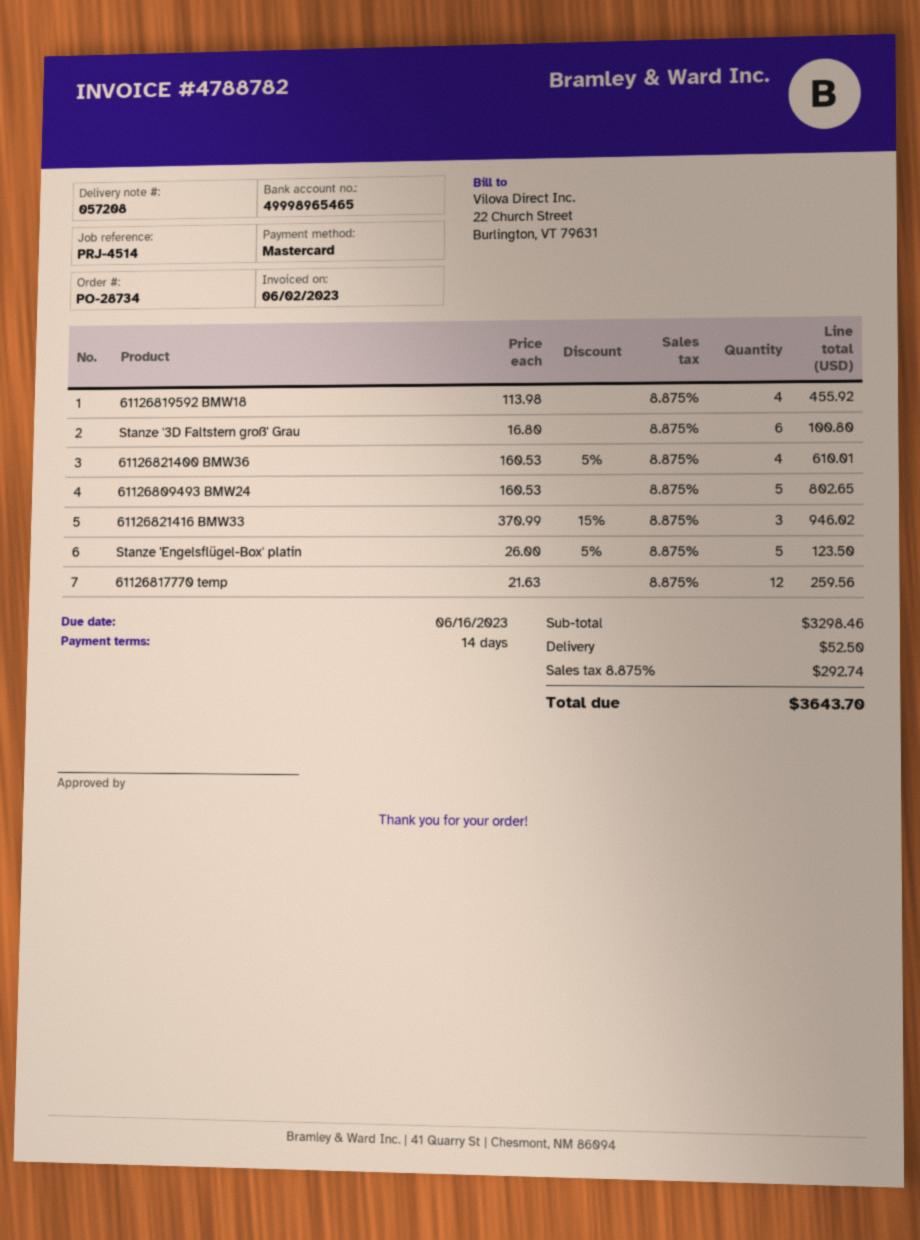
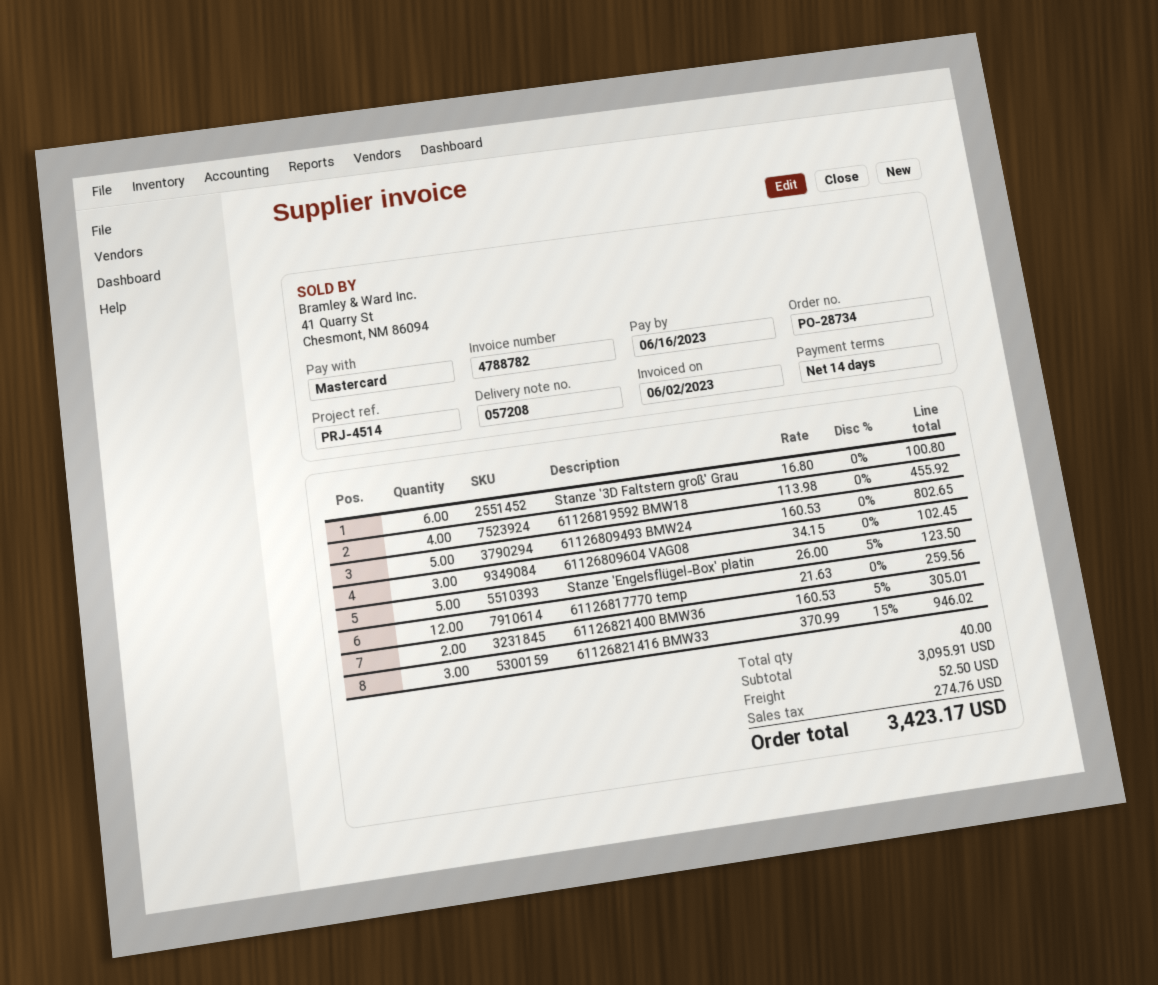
61126821400 BMW36: 4 x 160.53 - 5% = 610.01 -> 2 x 160.53 - 5% = 305.01
61126809604 VAG08: none -> 3 x 34.15 = 102.45
subtotal: 3298.46 -> 3095.91
tax: 292.74 -> 274.76
total: 3643.70 -> 3423.17

